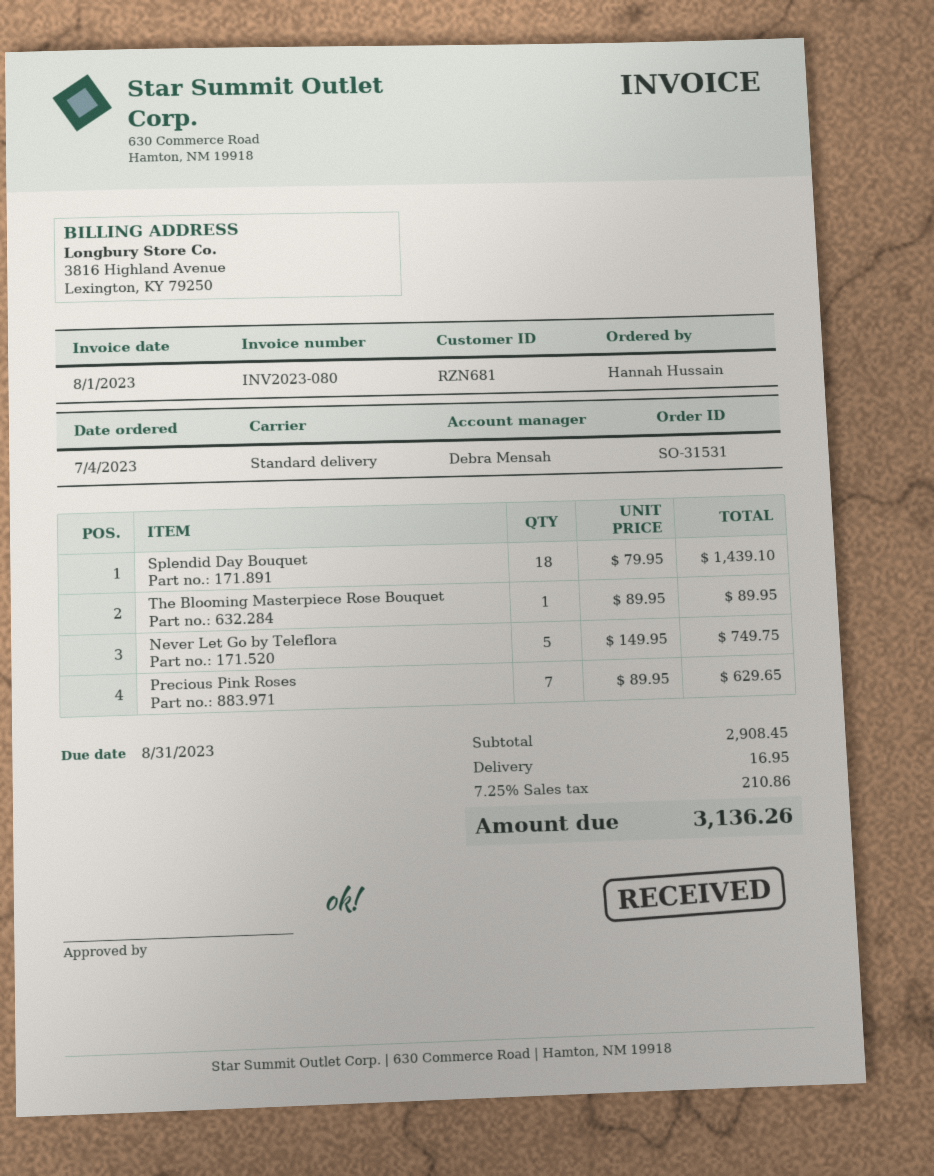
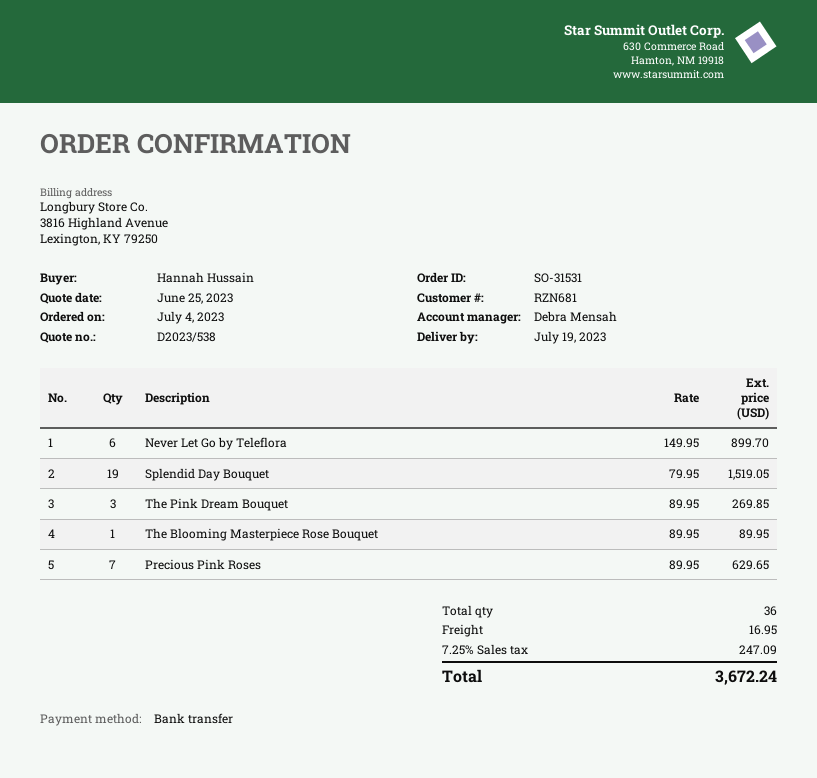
Splendid Day Bouquet: 18 x 79.95 = 1439.10 -> 19 x 79.95 = 1519.05
Never Let Go by Teleflora: 5 x 149.95 = 749.75 -> 6 x 149.95 = 899.70
The Pink Dream Bouquet: none -> 3 x 89.95 = 269.85
tax: 7.25% = 210.86 -> 7.25% = 247.09
total: 3136.26 -> 3672.24

